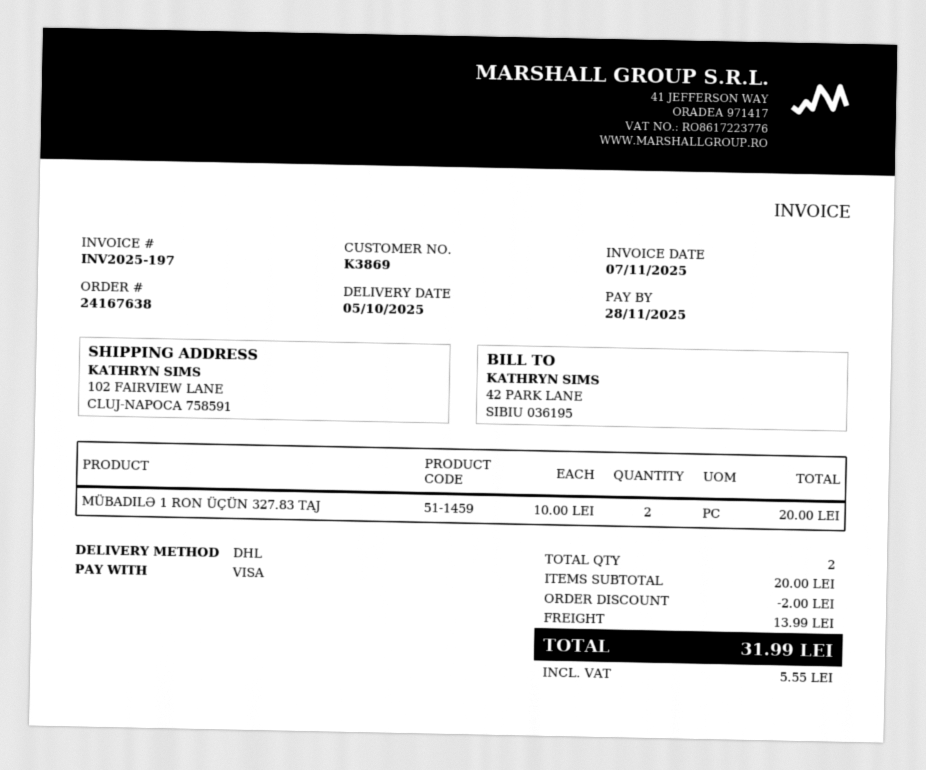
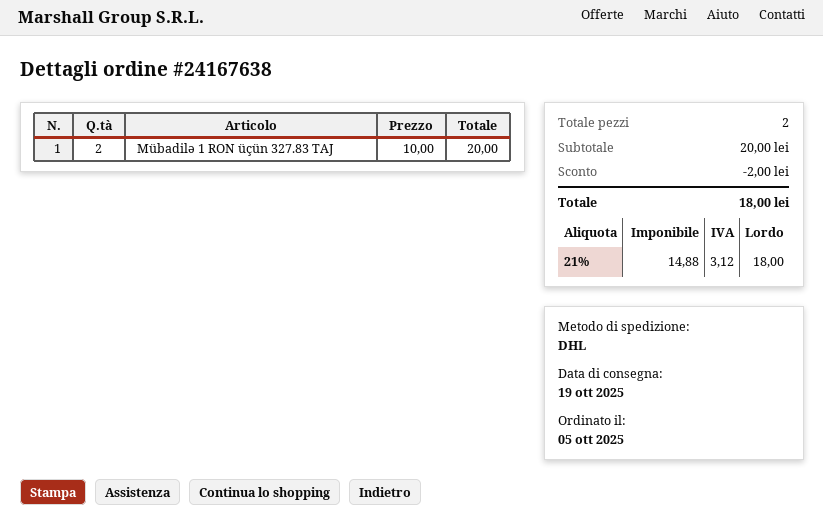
delivery date: 2025-10-05 -> 2025-10-19
shipping: 13.99 -> none
tax: 5.55 -> 3.12
total: 31.99 -> 18.00

